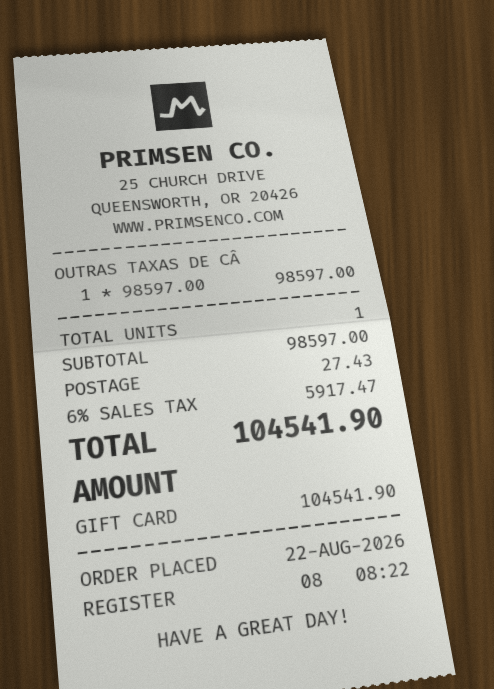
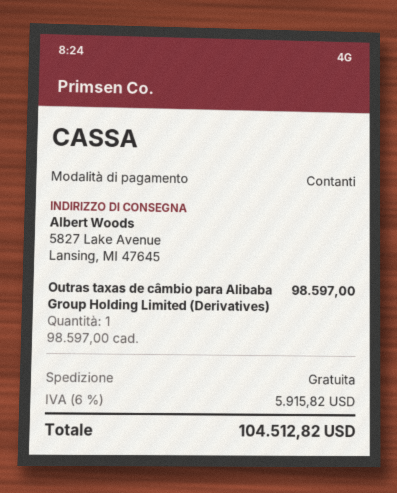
payment method: gift card -> cash
shipping: 27.43 -> 0.00
tax: 6% = 5917.47 -> 6% = 5915.82
total: 104541.90 -> 104512.82

